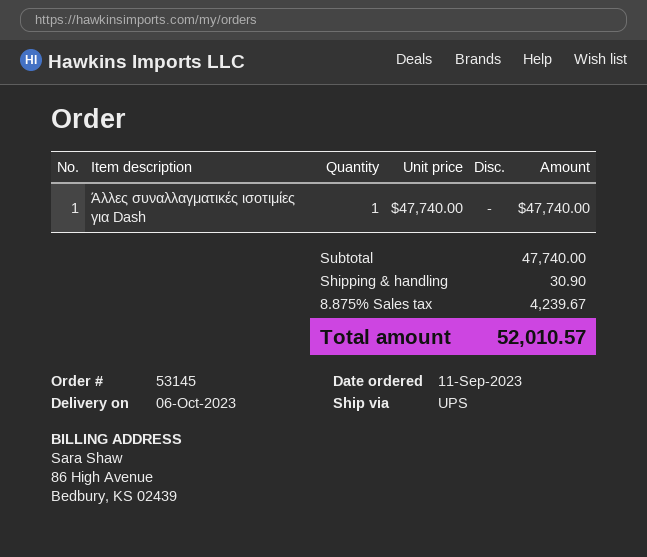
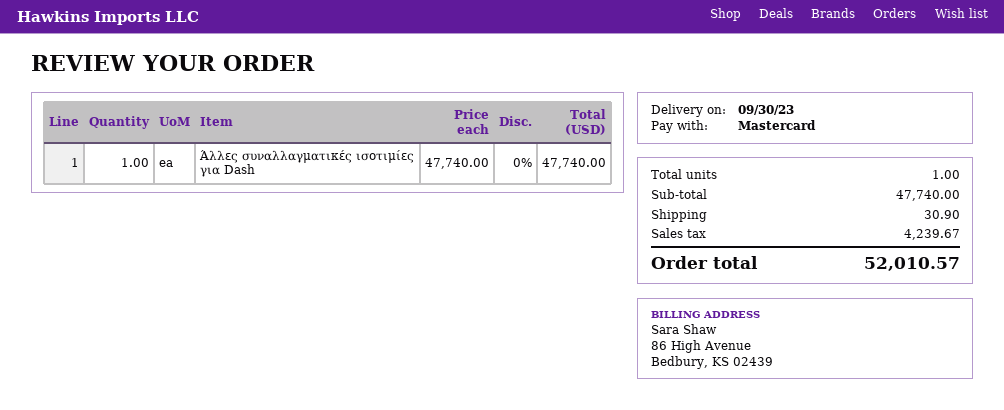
delivery date: 2023-10-06 -> 2023-09-30

